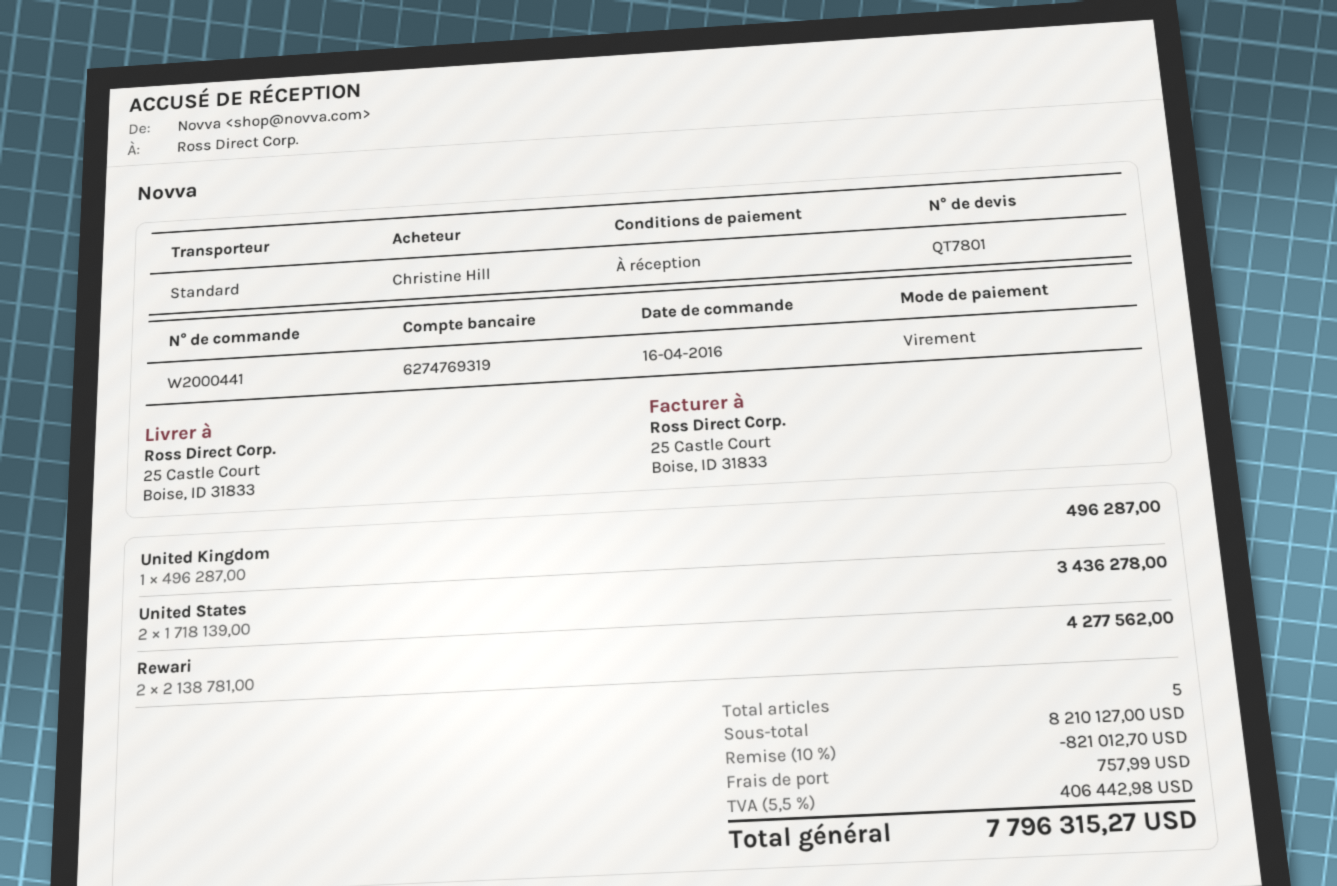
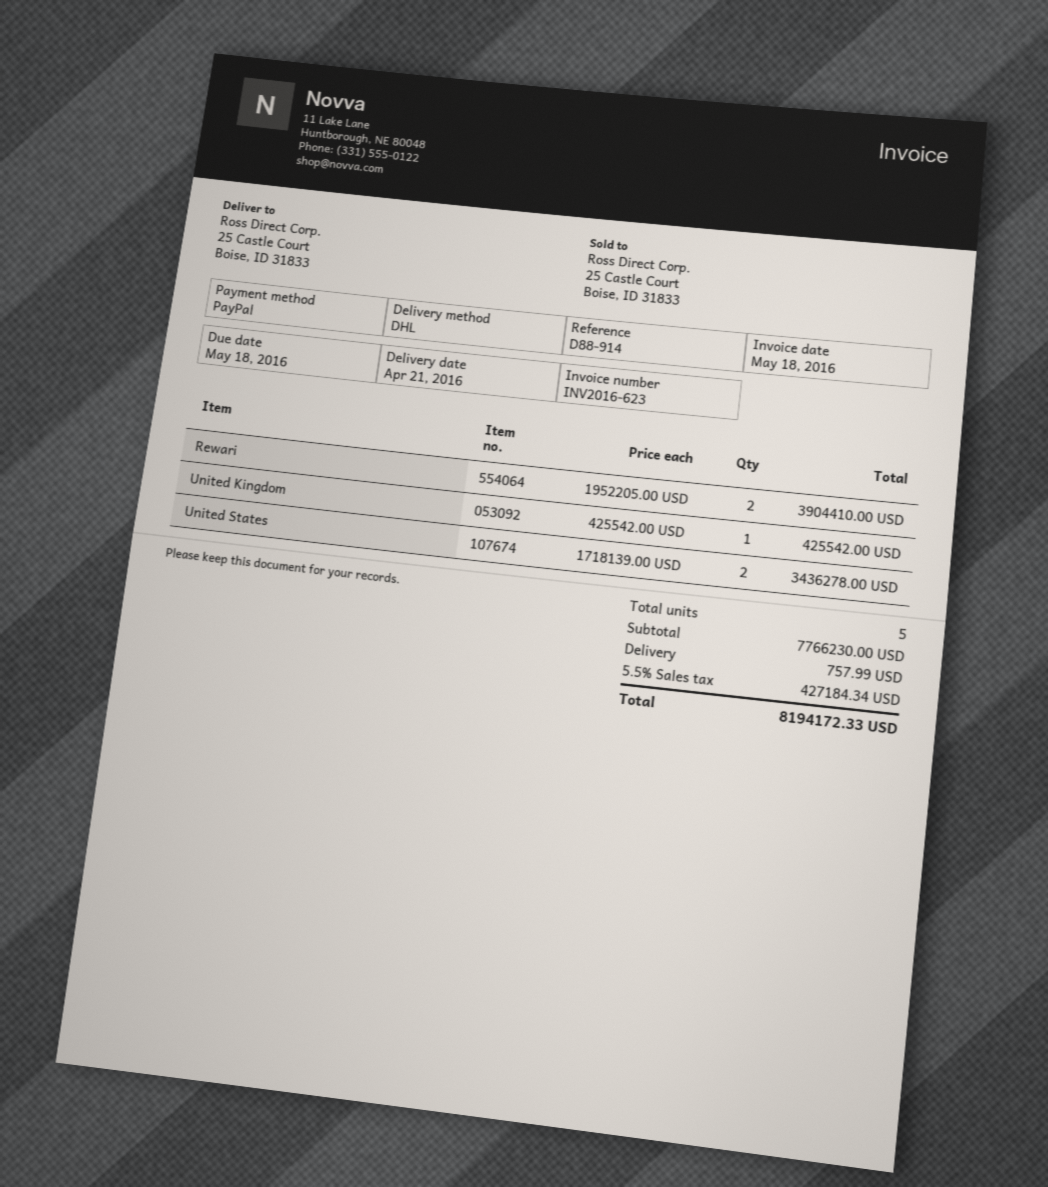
payment method: bank transfer -> PayPal
shipping method: standard -> DHL
United Kingdom: 1 x 496287.00 = 496287.00 -> 1 x 425542.00 = 425542.00
Rewari: 2 x 2138781.00 = 4277562.00 -> 2 x 1952205.00 = 3904410.00
subtotal: 8210127.00 -> 7766230.00
discount: 10% = 821012.70 -> none
tax: 5.5% = 406442.98 -> 5.5% = 427184.34
total: 7796315.27 -> 8194172.33

